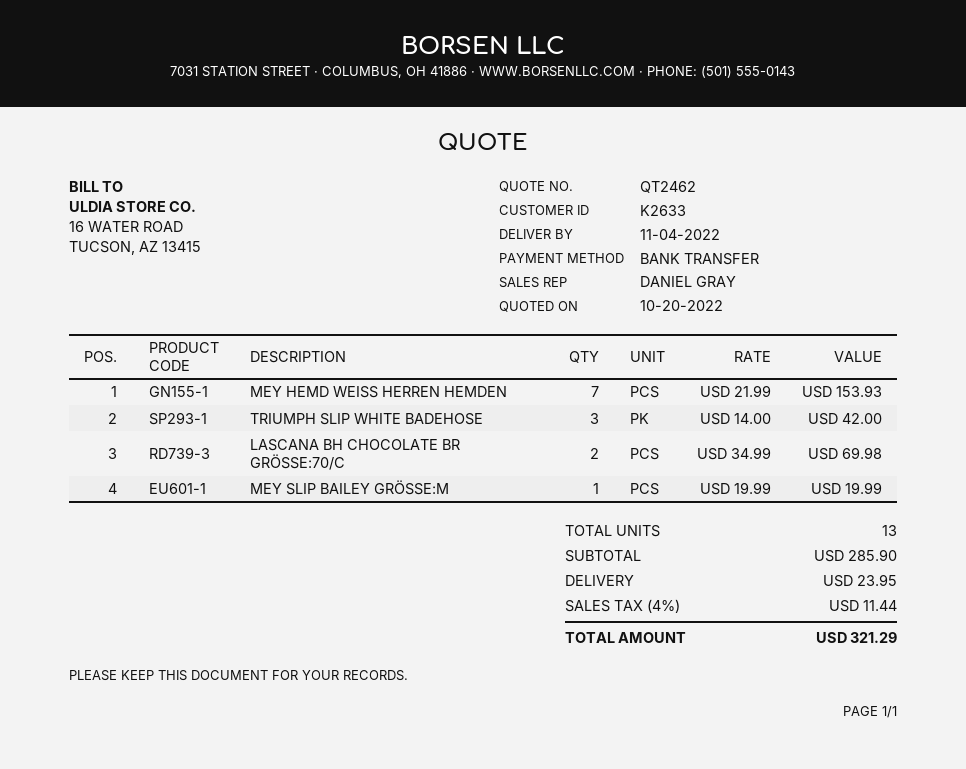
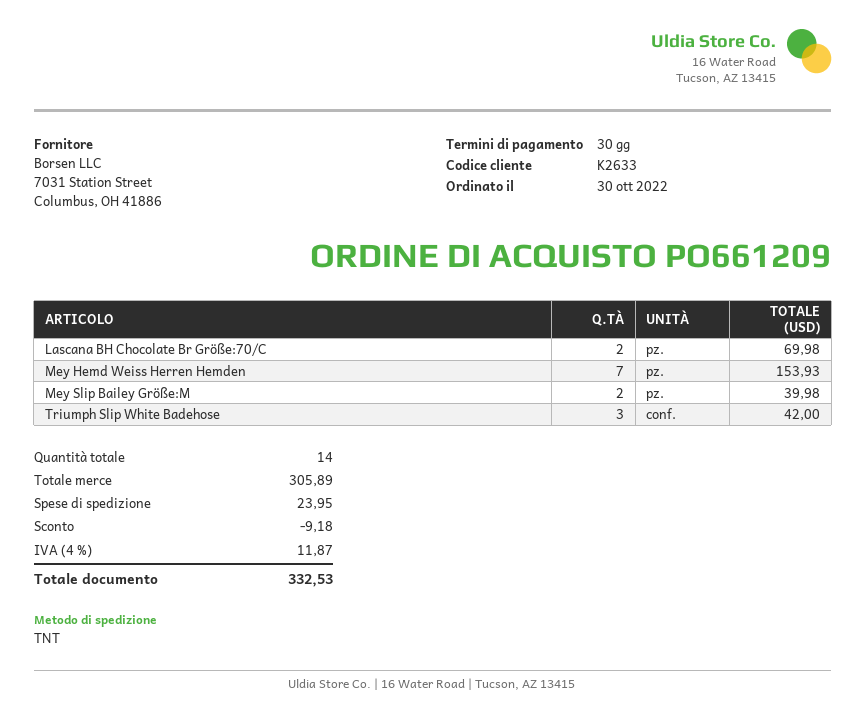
MEY SLIP BAILEY GRÖSSE:M: 1 for 19.99 -> 2 for 39.98
total quantity: 13 -> 14
subtotal: 285.90 -> 305.89
discount: none -> 9.18
tax: 4% = 11.44 -> 4% = 11.87
total: 321.29 -> 332.53

